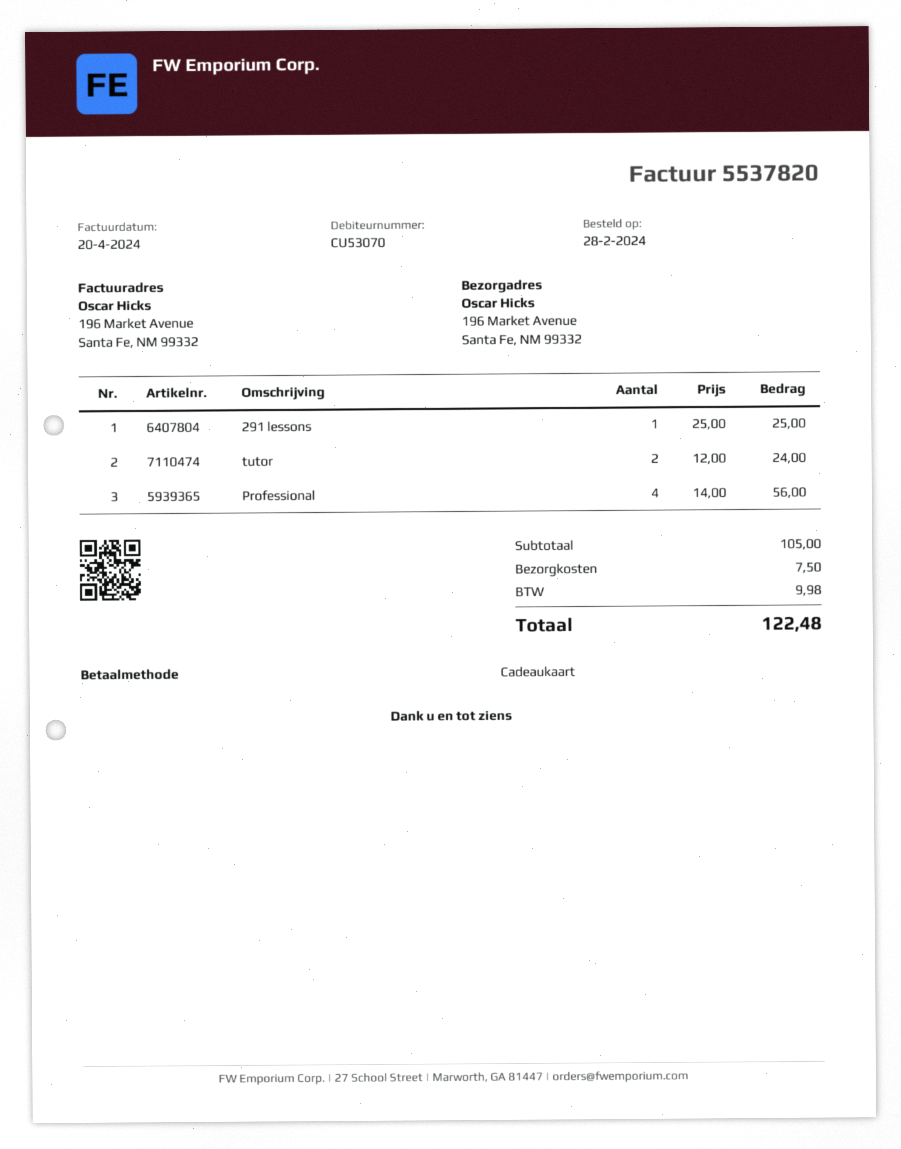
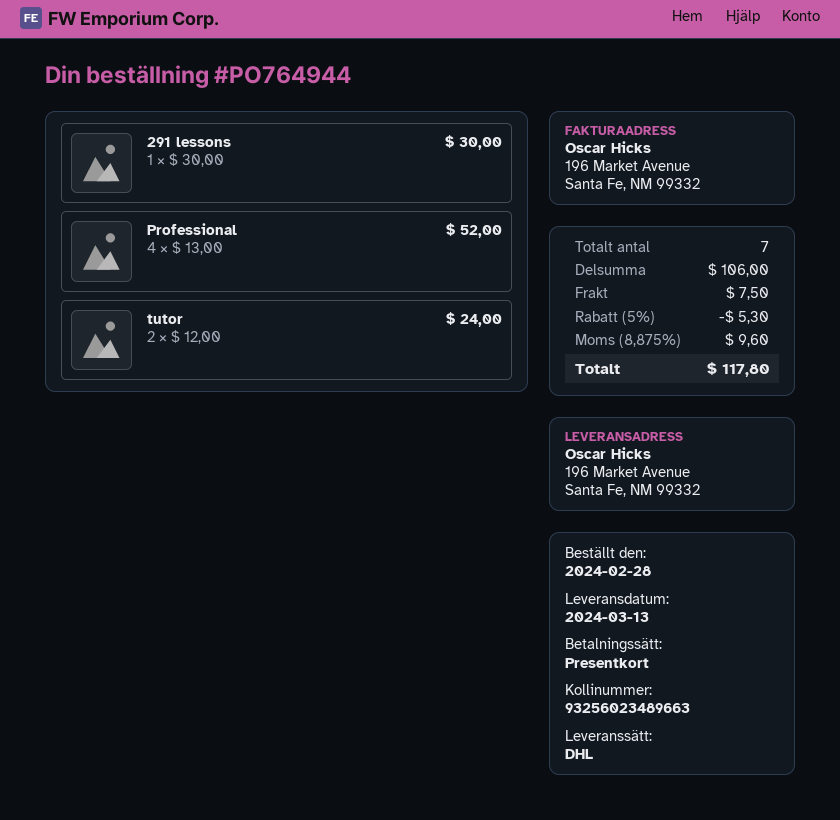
291 lessons: 1 x 25.00 = 25.00 -> 1 x 30.00 = 30.00
Professional: 4 x 14.00 = 56.00 -> 4 x 13.00 = 52.00
subtotal: 105.00 -> 106.00
discount: none -> 5% = 5.30
tax: 9.98 -> 9.60
total: 122.48 -> 117.80

